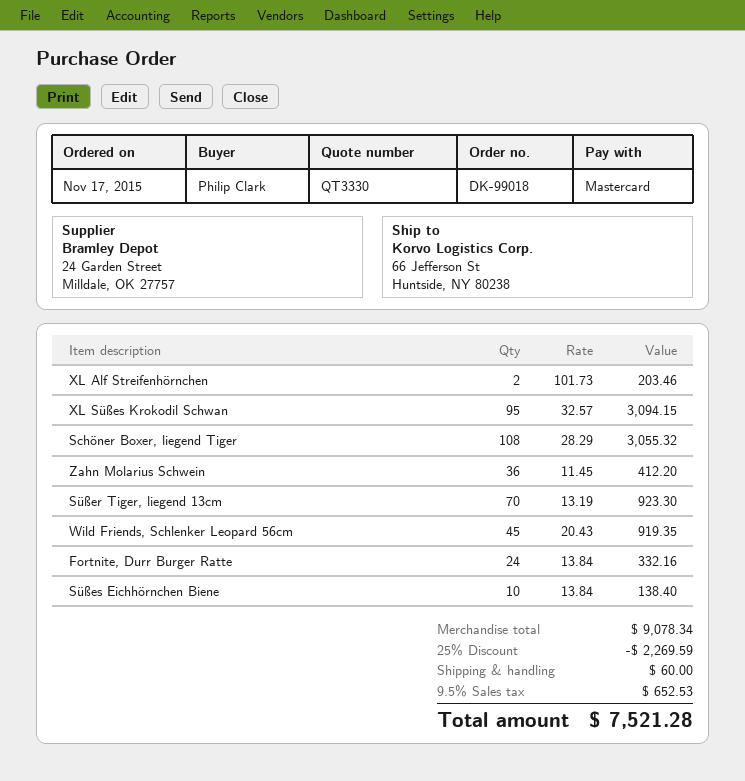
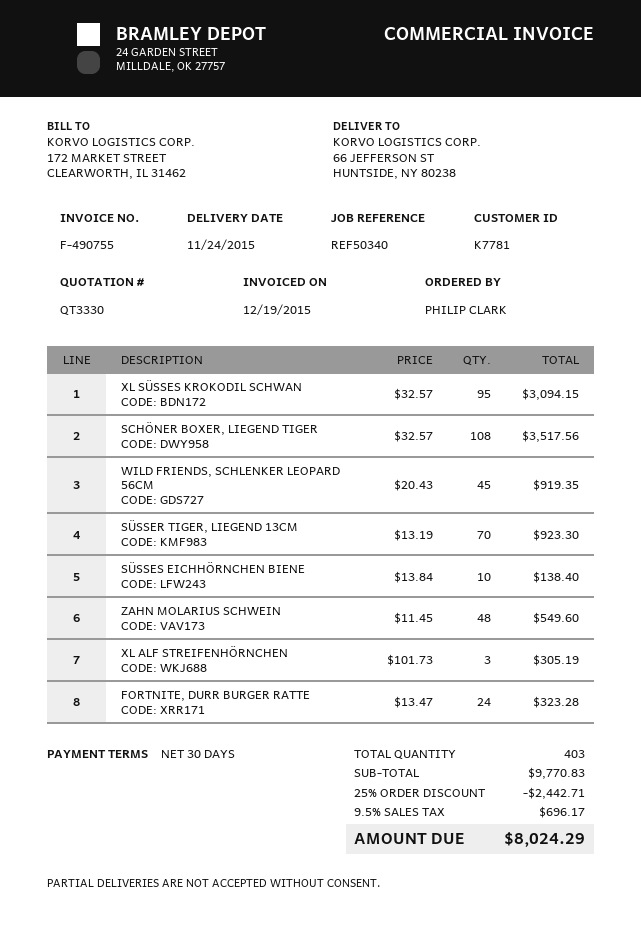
XL Alf Streifenhörnchen: 2 x 101.73 = 203.46 -> 3 x 101.73 = 305.19
Schöner Boxer, liegend Tiger: 108 x 28.29 = 3055.32 -> 108 x 32.57 = 3517.56
Zahn Molarius Schwein: 36 x 11.45 = 412.20 -> 48 x 11.45 = 549.60
Fortnite, Durr Burger Ratte: 24 x 13.84 = 332.16 -> 24 x 13.47 = 323.28
subtotal: 9078.34 -> 9770.83
discount: 25% = 2269.59 -> 25% = 2442.71
shipping: 60.00 -> none
tax: 9.5% = 652.53 -> 9.5% = 696.17
total: 7521.28 -> 8024.29

